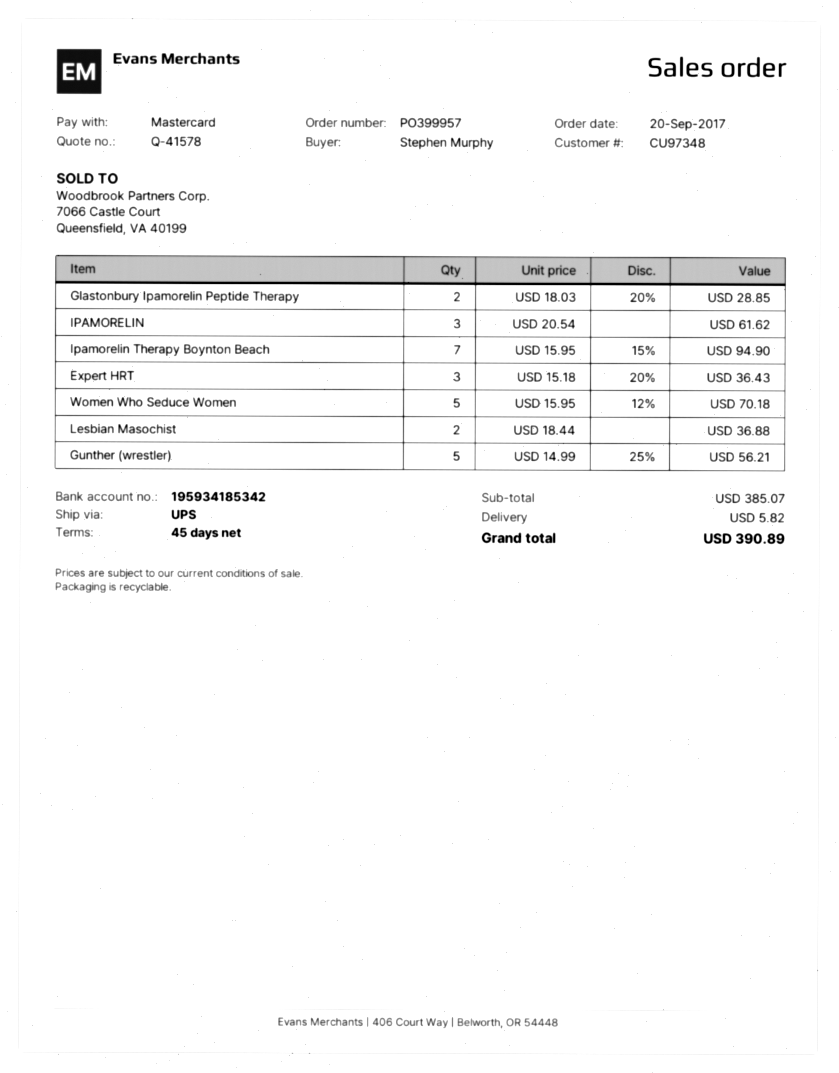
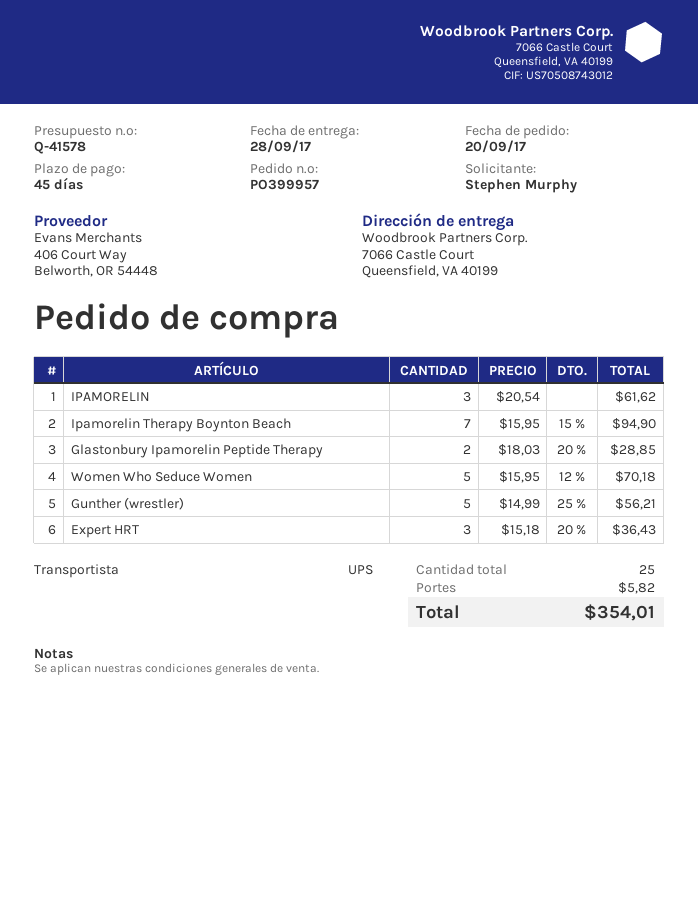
Lesbian Masochist: 2 x 18.44 = 36.88 -> none
total: 390.89 -> 354.01

